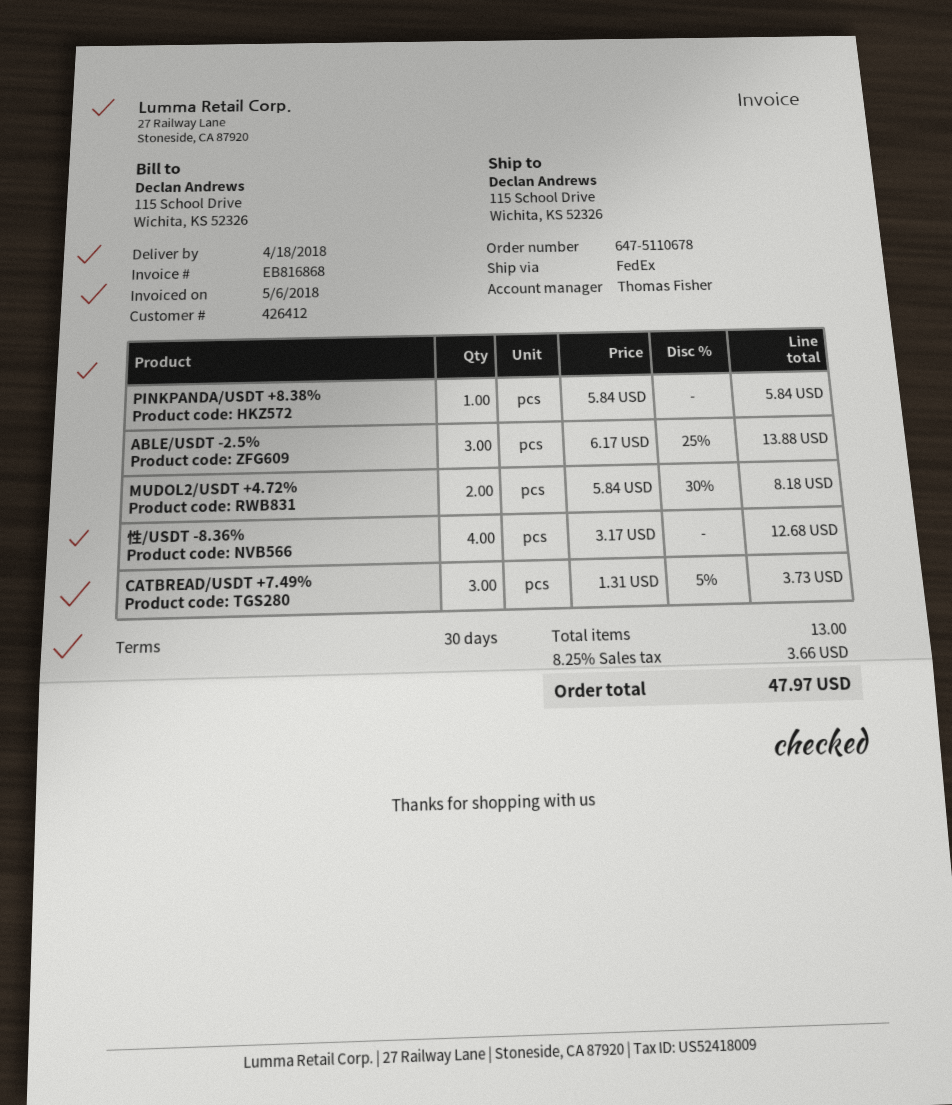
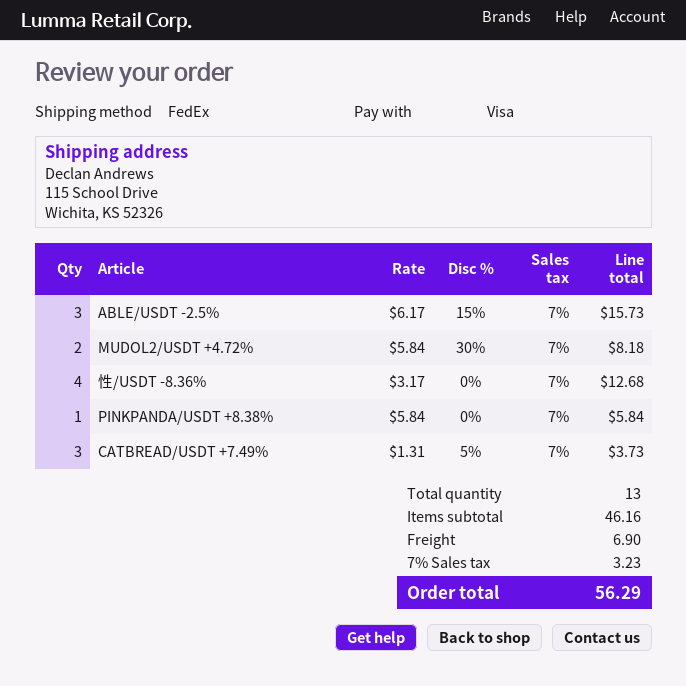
ABLE/USDT -2.5%: 3 x 6.17 - 25% = 13.88 -> 3 x 6.17 - 15% = 15.73
shipping: none -> 6.90
tax: 8.25% = 3.66 -> 7% = 3.23
total: 47.97 -> 56.29

